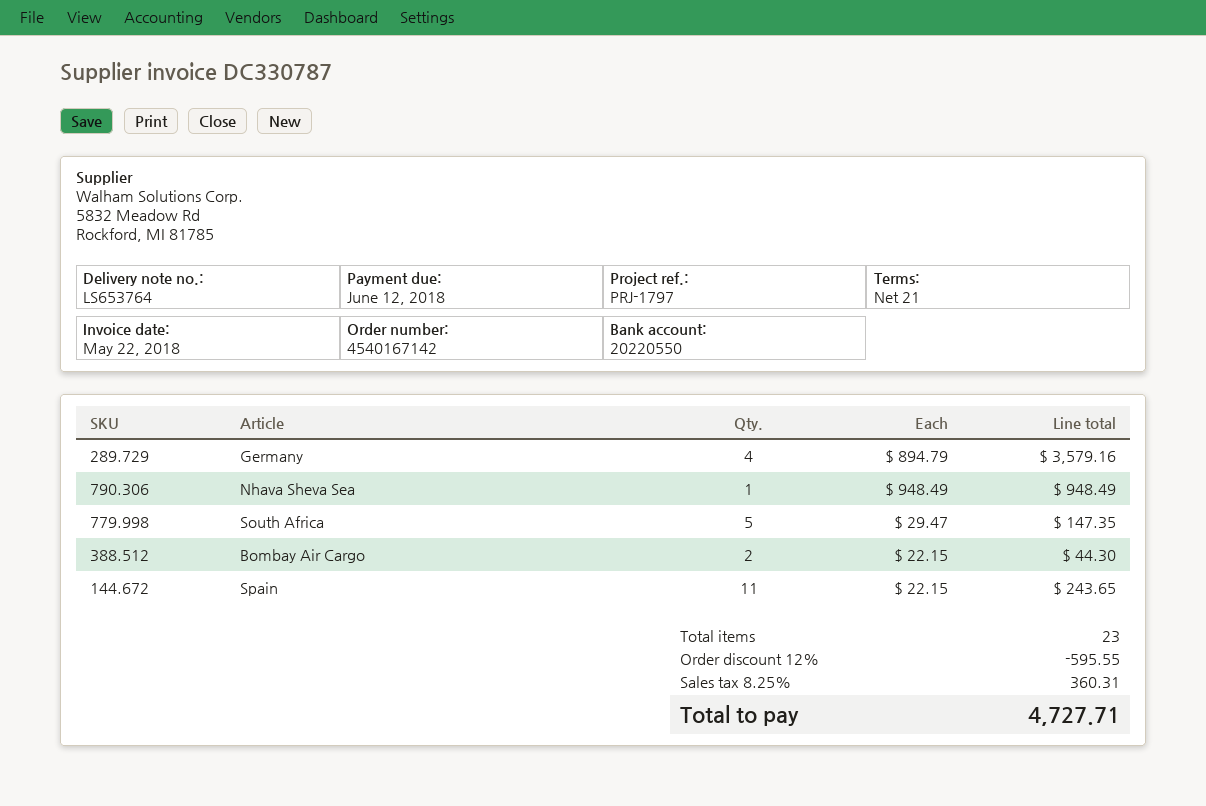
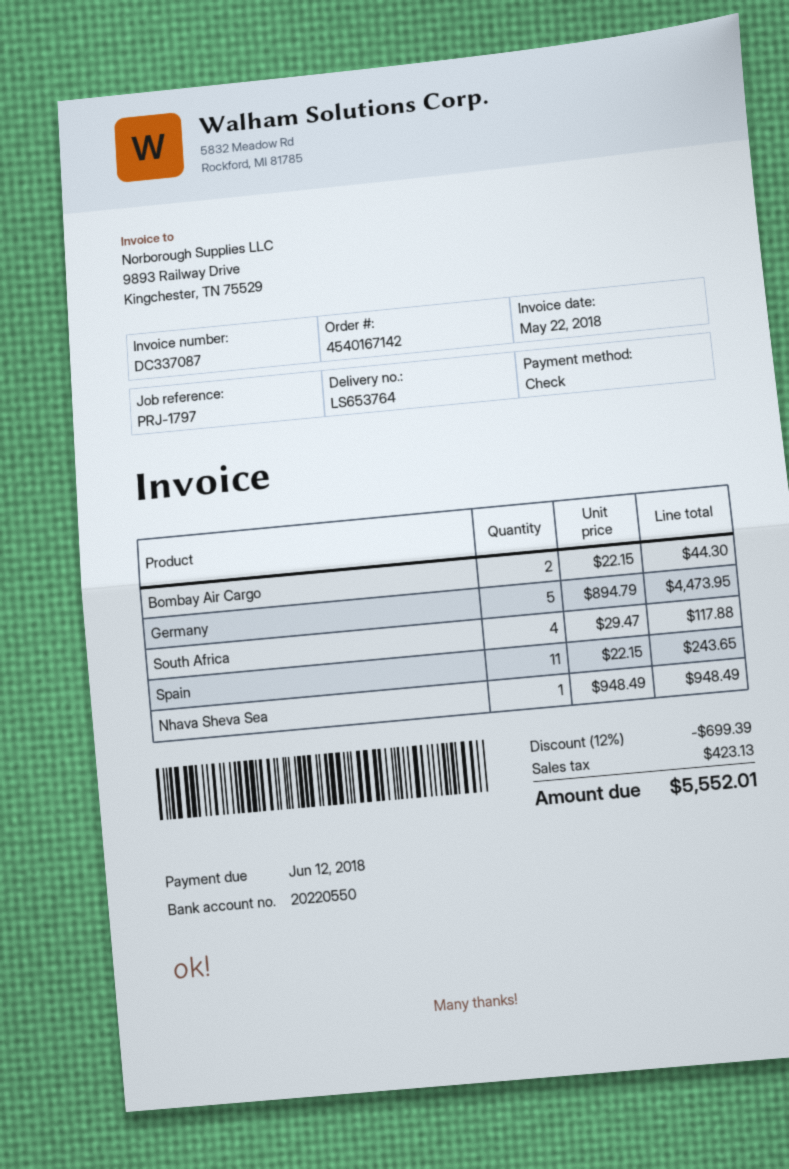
invoice number: DC330787 -> DC337087
Germany: 4 x 894.79 = 3579.16 -> 5 x 894.79 = 4473.95
South Africa: 5 x 29.47 = 147.35 -> 4 x 29.47 = 117.88
discount: 12% = 595.55 -> 12% = 699.39
tax: 360.31 -> 423.13
total: 4727.71 -> 5552.01

